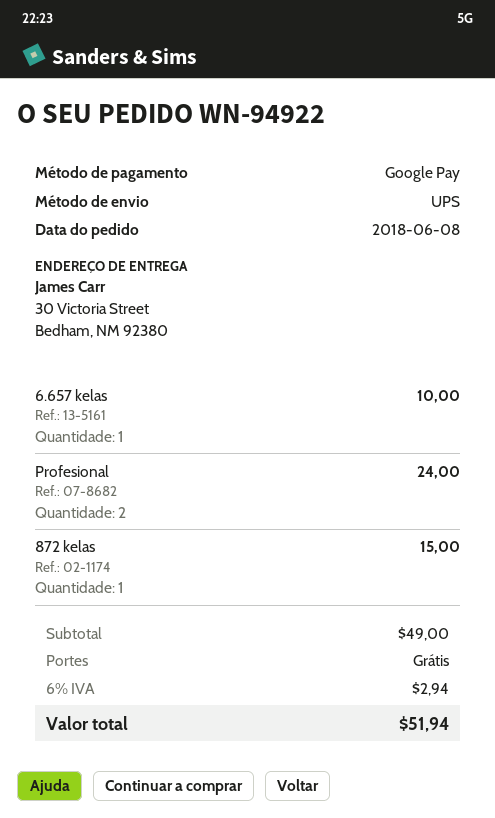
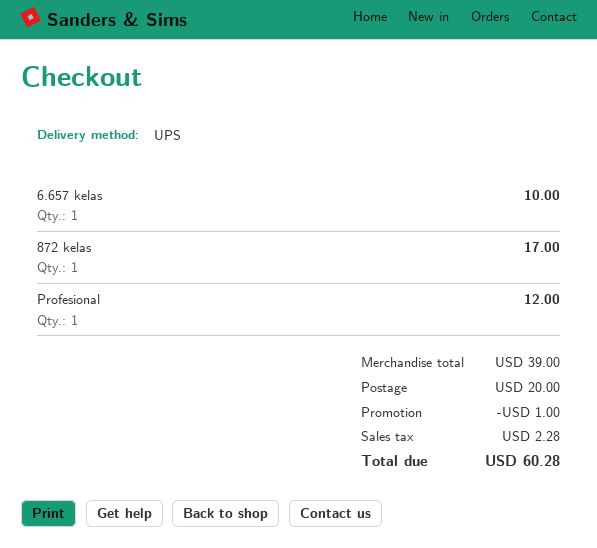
Profesional: 2 for 24.00 -> 1 for 12.00
872 kelas: 1 for 15.00 -> 1 for 17.00
subtotal: 49.00 -> 39.00
discount: none -> 1.00
shipping: 0.00 -> 20.00
tax: 2.94 -> 2.28
total: 51.94 -> 60.28

